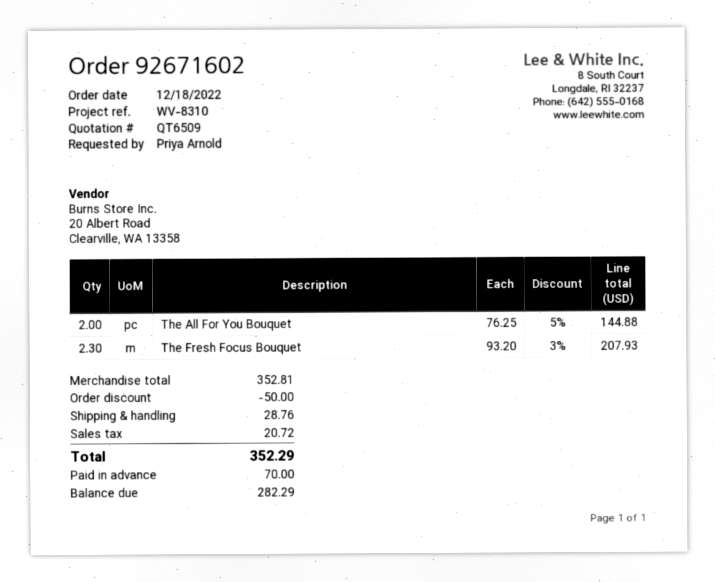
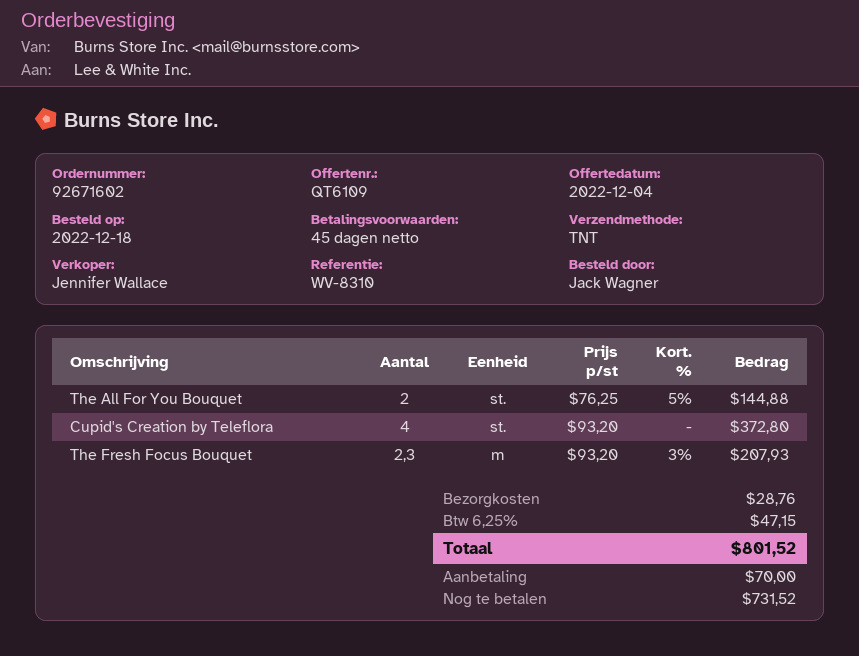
quote number: QT6509 -> QT6109
ordered by: Priya Arnold -> Jack Wagner
Cupid's Creation by Teleflora: none -> 4 x 93.20 = 372.80
discount: 50.00 -> none
tax: 20.72 -> 47.15
total: 352.29 -> 801.52
balance: 282.29 -> 731.52

